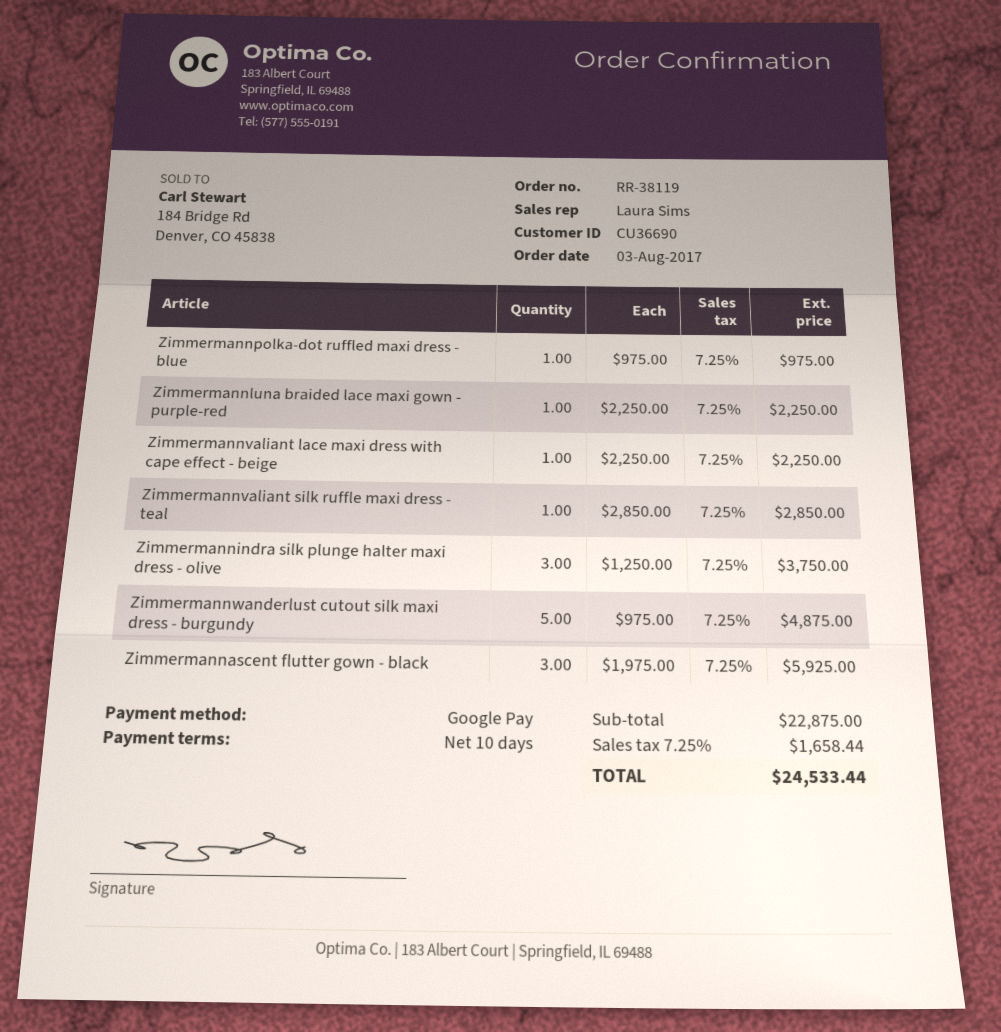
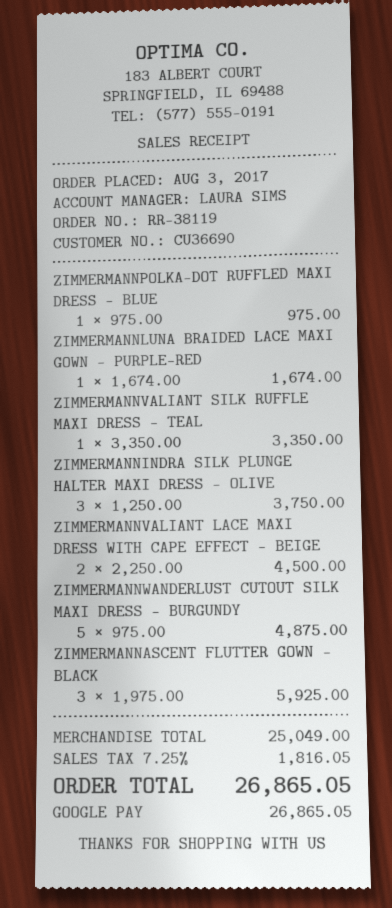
Zimmermannluna braided lace maxi gown - purple-red: 1 x 2250.00 = 2250.00 -> 1 x 1674.00 = 1674.00
Zimmermannvaliant lace maxi dress with cape effect - beige: 1 x 2250.00 = 2250.00 -> 2 x 2250.00 = 4500.00
Zimmermannvaliant silk ruffle maxi dress - teal: 1 x 2850.00 = 2850.00 -> 1 x 3350.00 = 3350.00
subtotal: 22875.00 -> 25049.00
tax: 7.25% = 1658.44 -> 7.25% = 1816.05
total: 24533.44 -> 26865.05

